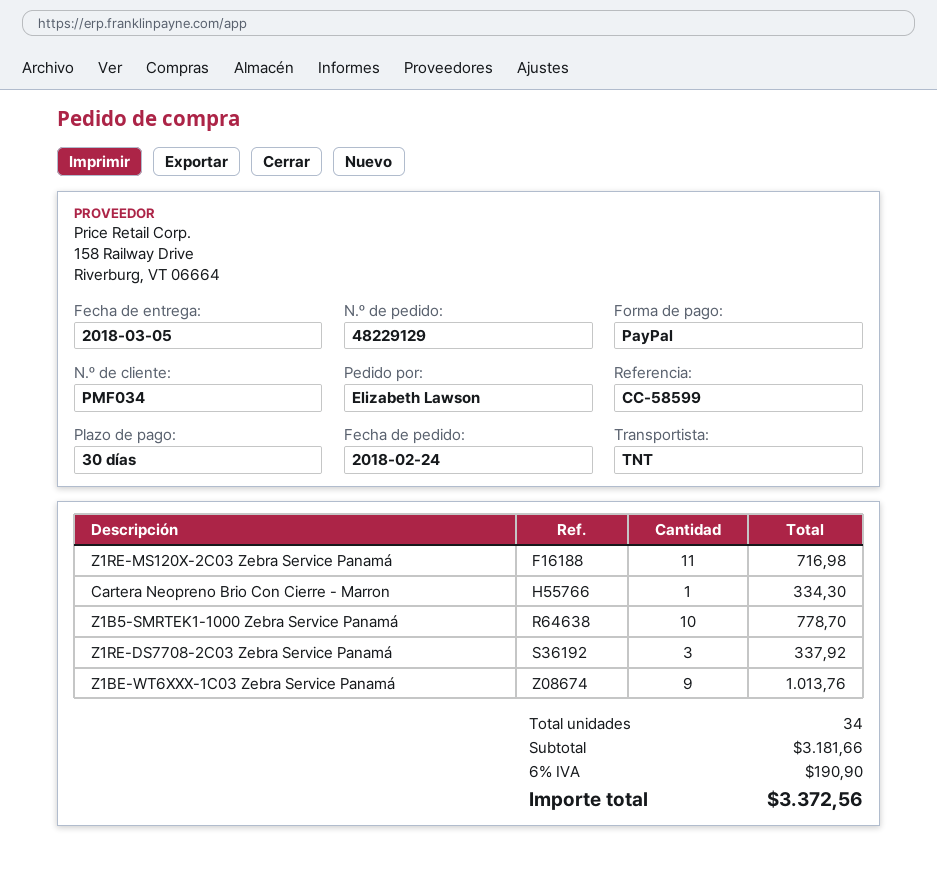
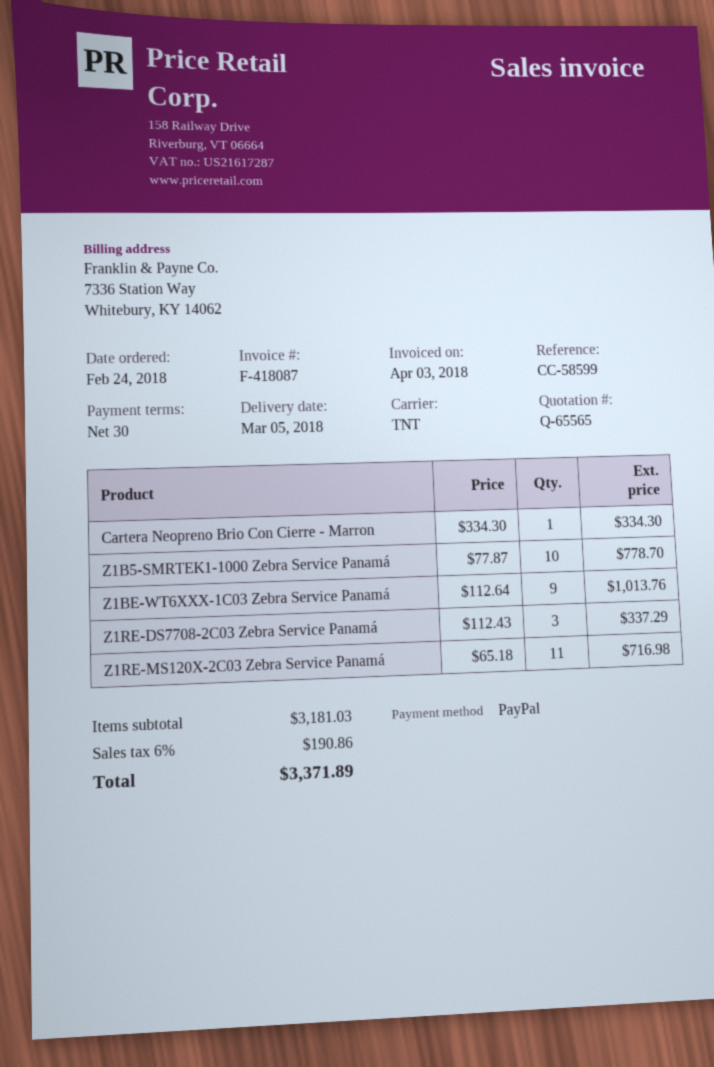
Z1RE-DS7708-2C03 Zebra Service Panamá: 3 for 337.92 -> 3 for 337.29
subtotal: 3181.66 -> 3181.03
tax: 6% = 190.90 -> 6% = 190.86
total: 3372.56 -> 3371.89

